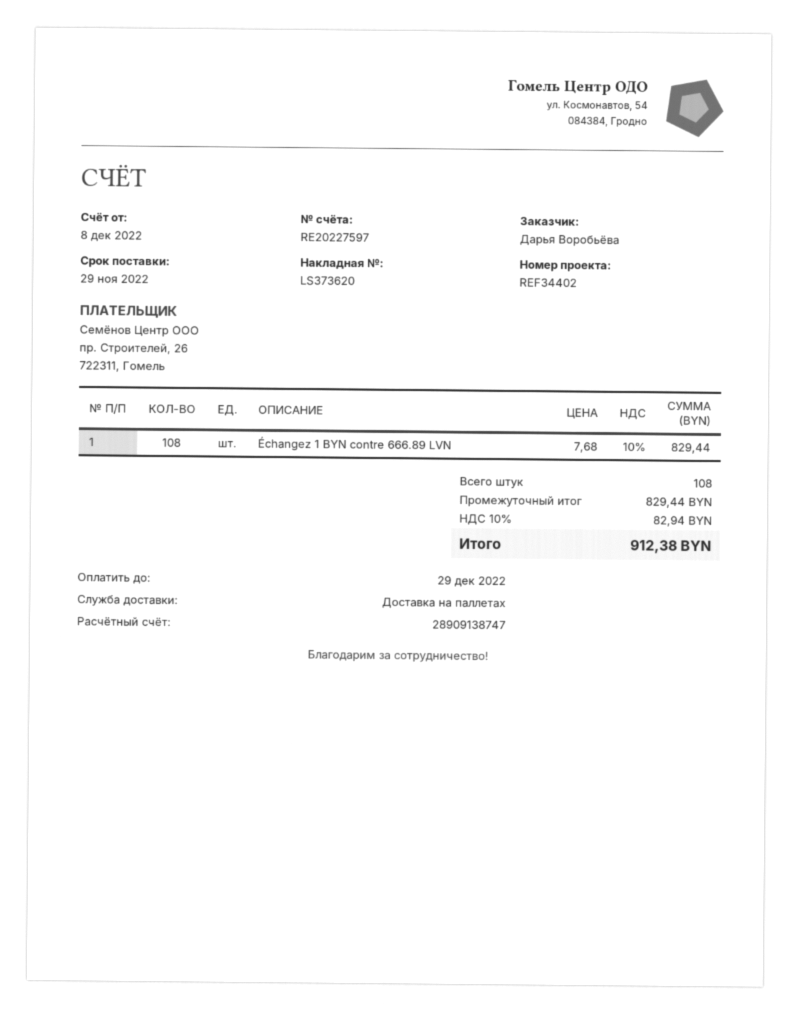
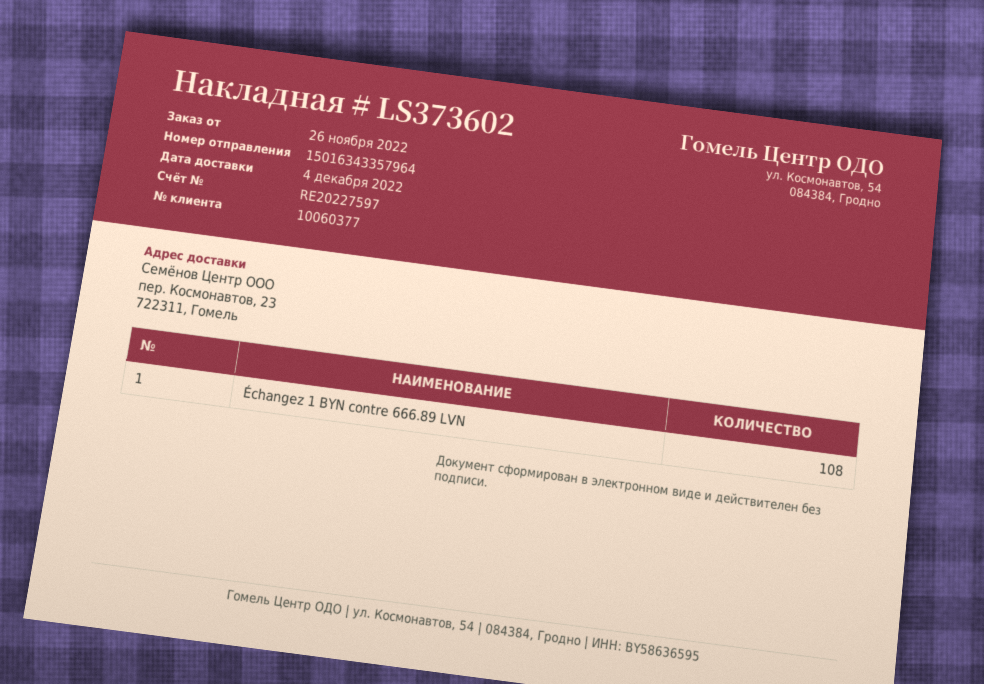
delivery note number: LS373620 -> LS373602
delivery date: 2022-11-29 -> 2022-12-04

